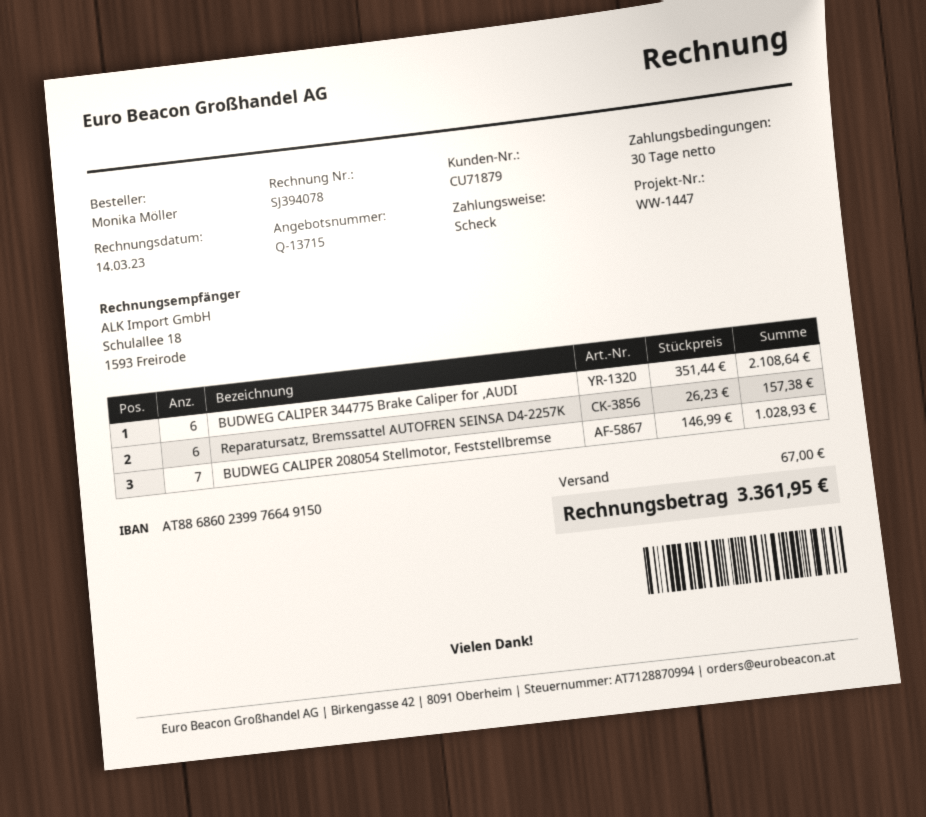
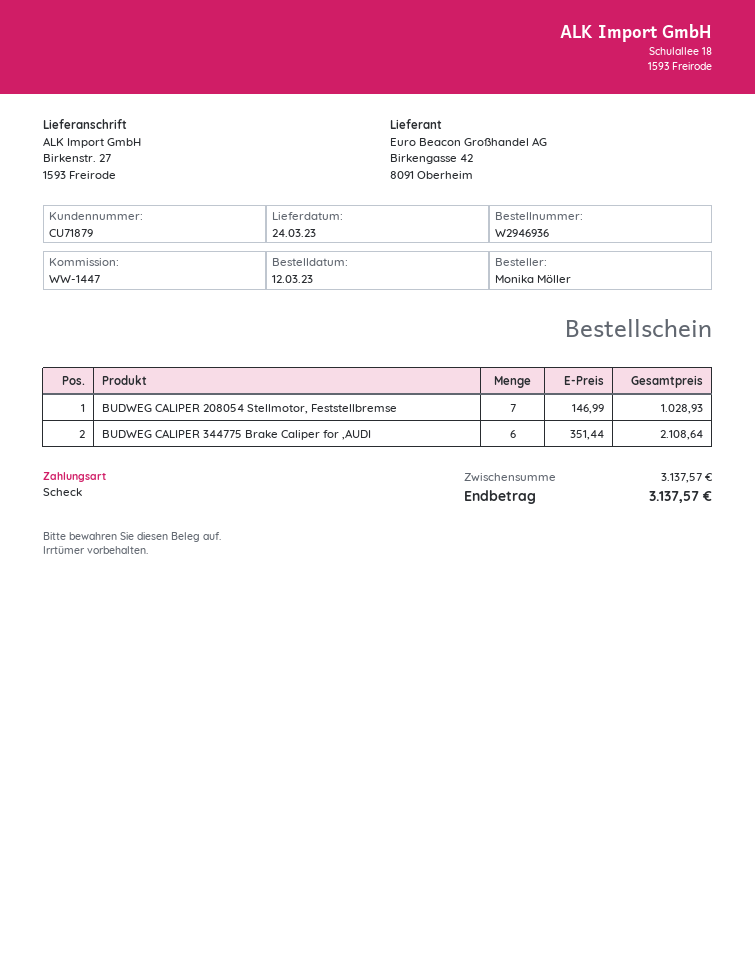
Reparatursatz, Bremssattel AUTOFREN SEINSA D4-2257K: 6 x 26.23 = 157.38 -> none
shipping: 67.00 -> none
total: 3361.95 -> 3137.57

